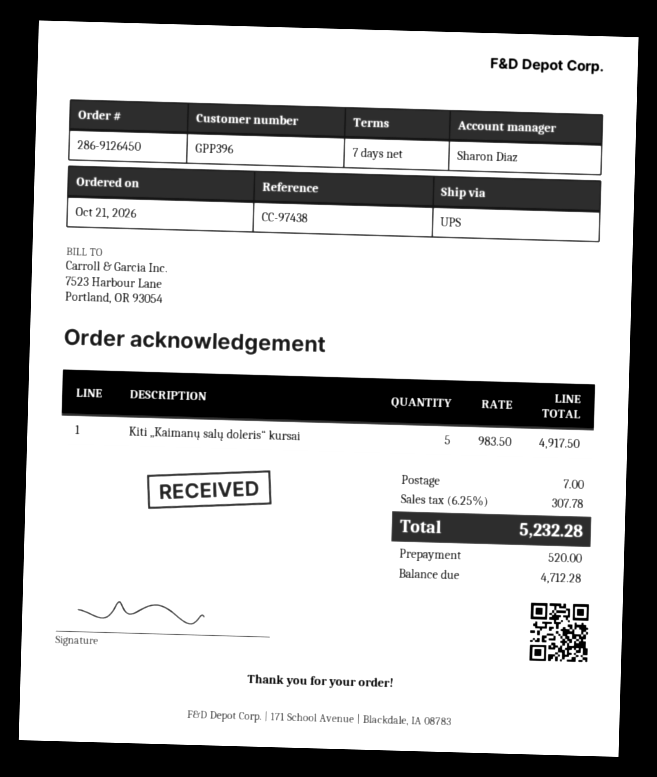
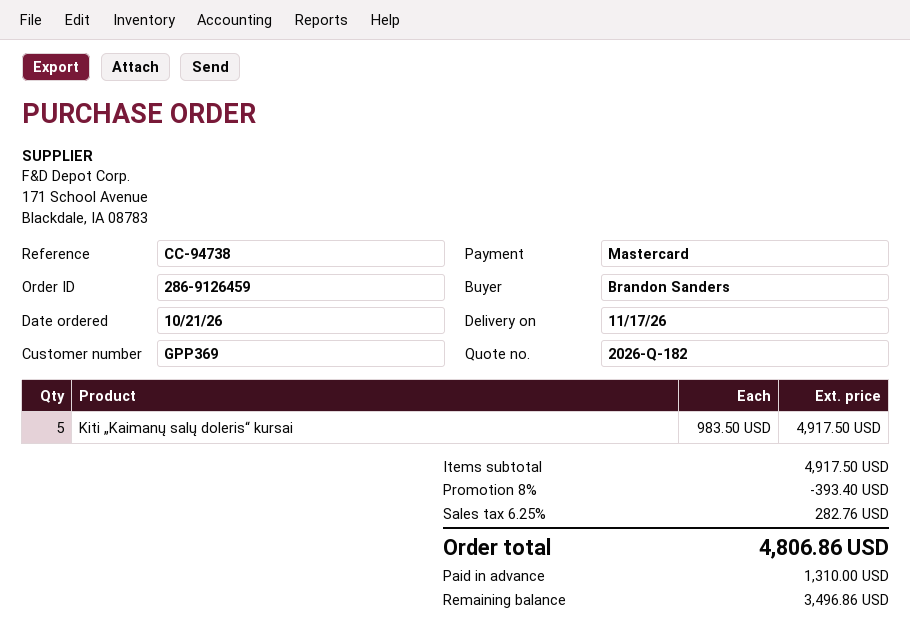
order number: 286-9126450 -> 286-9126459
customer number: GPP396 -> GPP369
reference: CC-97438 -> CC-94738
discount: none -> 8% = 393.40
shipping: 7.00 -> none
tax: 6.25% = 307.78 -> 6.25% = 282.76
total: 5232.28 -> 4806.86
deposit: 520.00 -> 1310.00
balance: 4712.28 -> 3496.86

